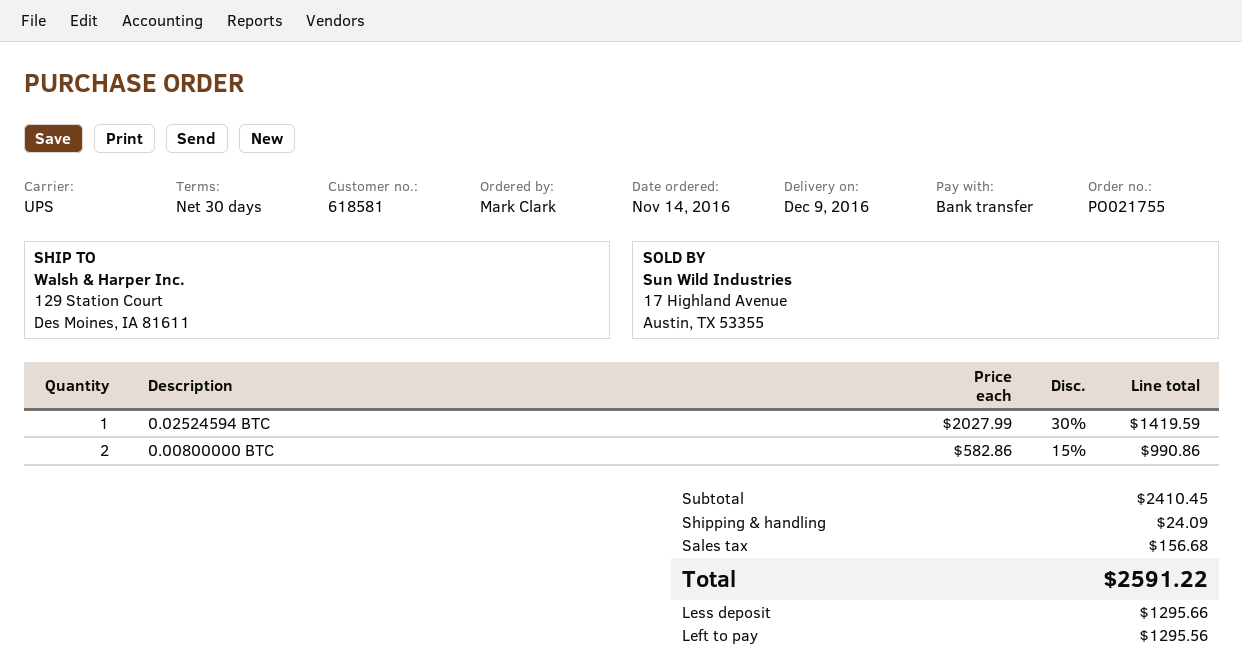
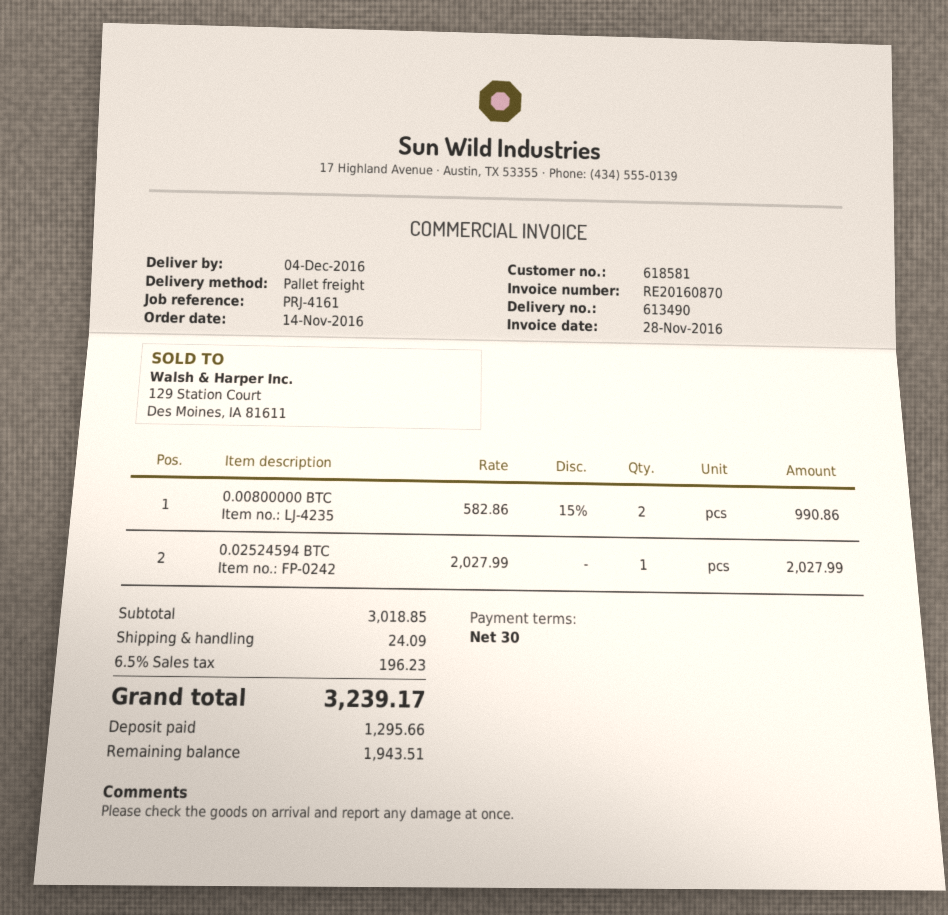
delivery date: 2016-12-09 -> 2016-12-04
shipping method: UPS -> pallet freight
0.02524594 BTC: 1 x 2027.99 - 30% = 1419.59 -> 1 x 2027.99 = 2027.99
subtotal: 2410.45 -> 3018.85
tax: 156.68 -> 196.23
total: 2591.22 -> 3239.17
balance: 1295.56 -> 1943.51

